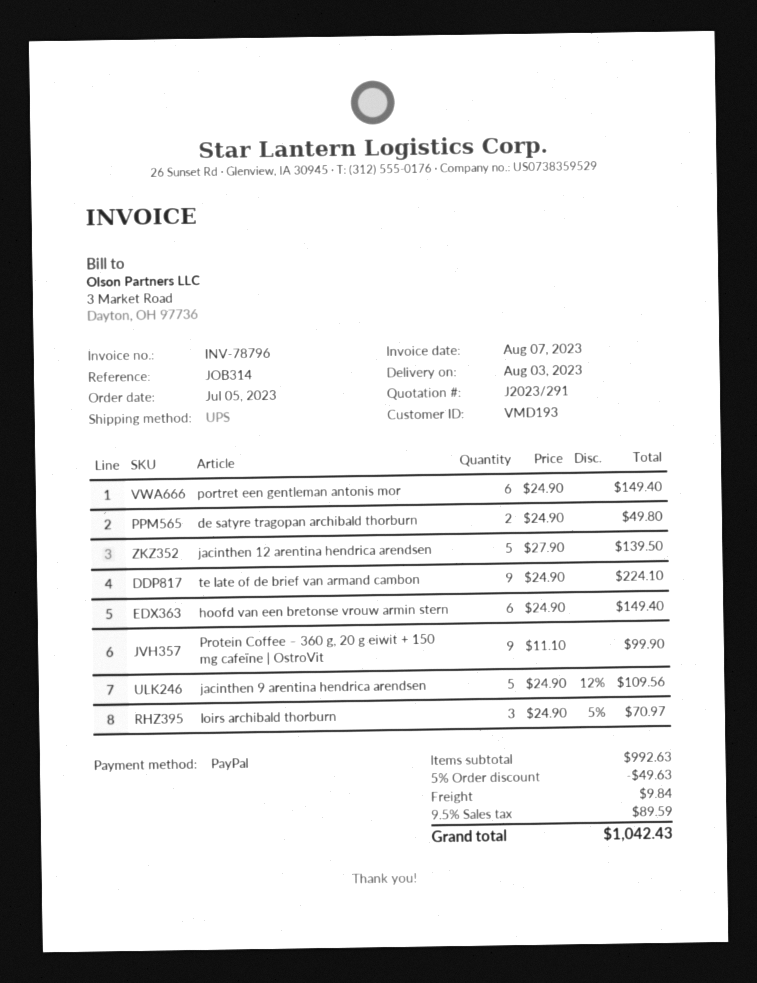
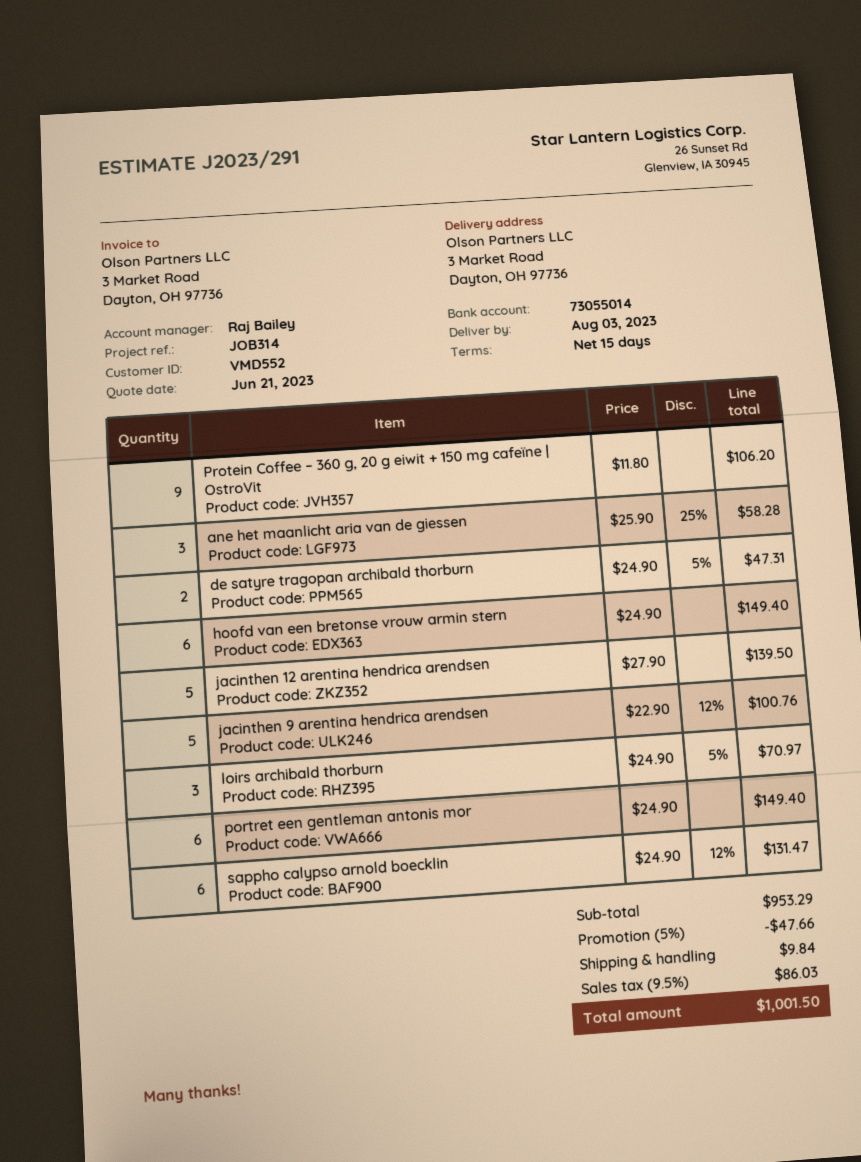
customer number: VMD193 -> VMD552
de satyre tragopan archibald thorburn: 2 x 24.90 = 49.80 -> 2 x 24.90 - 5% = 47.31
te late of de brief van armand cambon: 9 x 24.90 = 224.10 -> none
Protein Coffee – 360 g, 20 g eiwit + 150 mg cafeïne | OstroVit: 9 x 11.10 = 99.90 -> 9 x 11.80 = 106.20
jacinthen 9 arentina hendrica arendsen: 5 x 24.90 - 12% = 109.56 -> 5 x 22.90 - 12% = 100.76
ane het maanlicht aria van de giessen: none -> 3 x 25.90 - 25% = 58.28
sappho calypso arnold boecklin: none -> 6 x 24.90 - 12% = 131.47
subtotal: 992.63 -> 953.29
discount: 5% = 49.63 -> 5% = 47.66
tax: 9.5% = 89.59 -> 9.5% = 86.03
total: 1042.43 -> 1001.50

